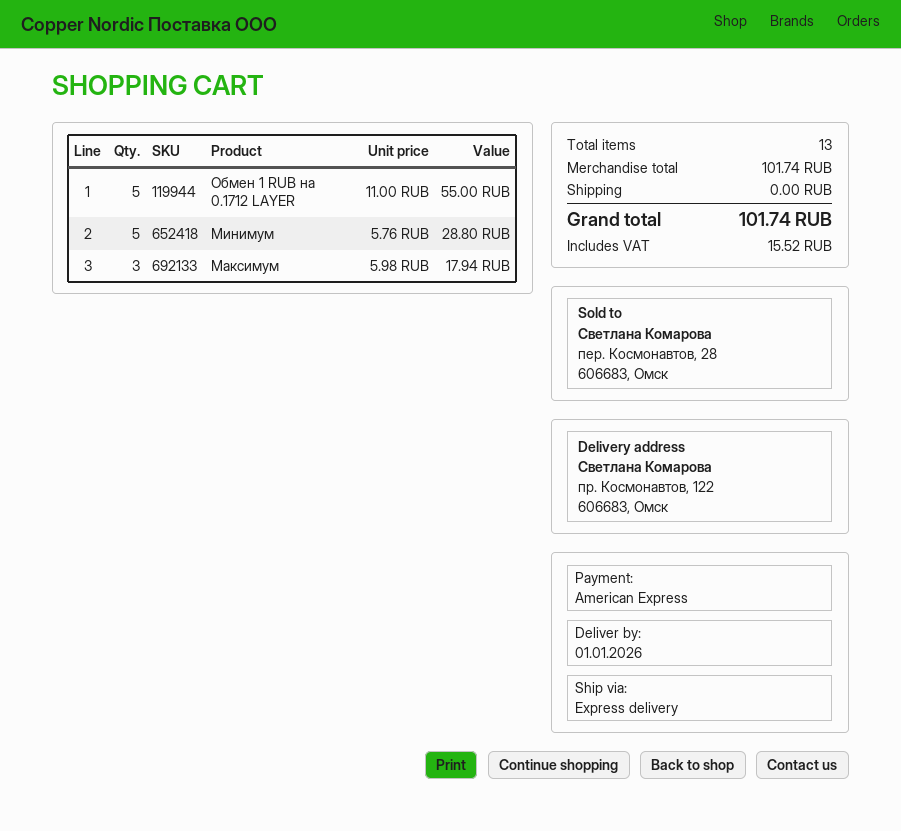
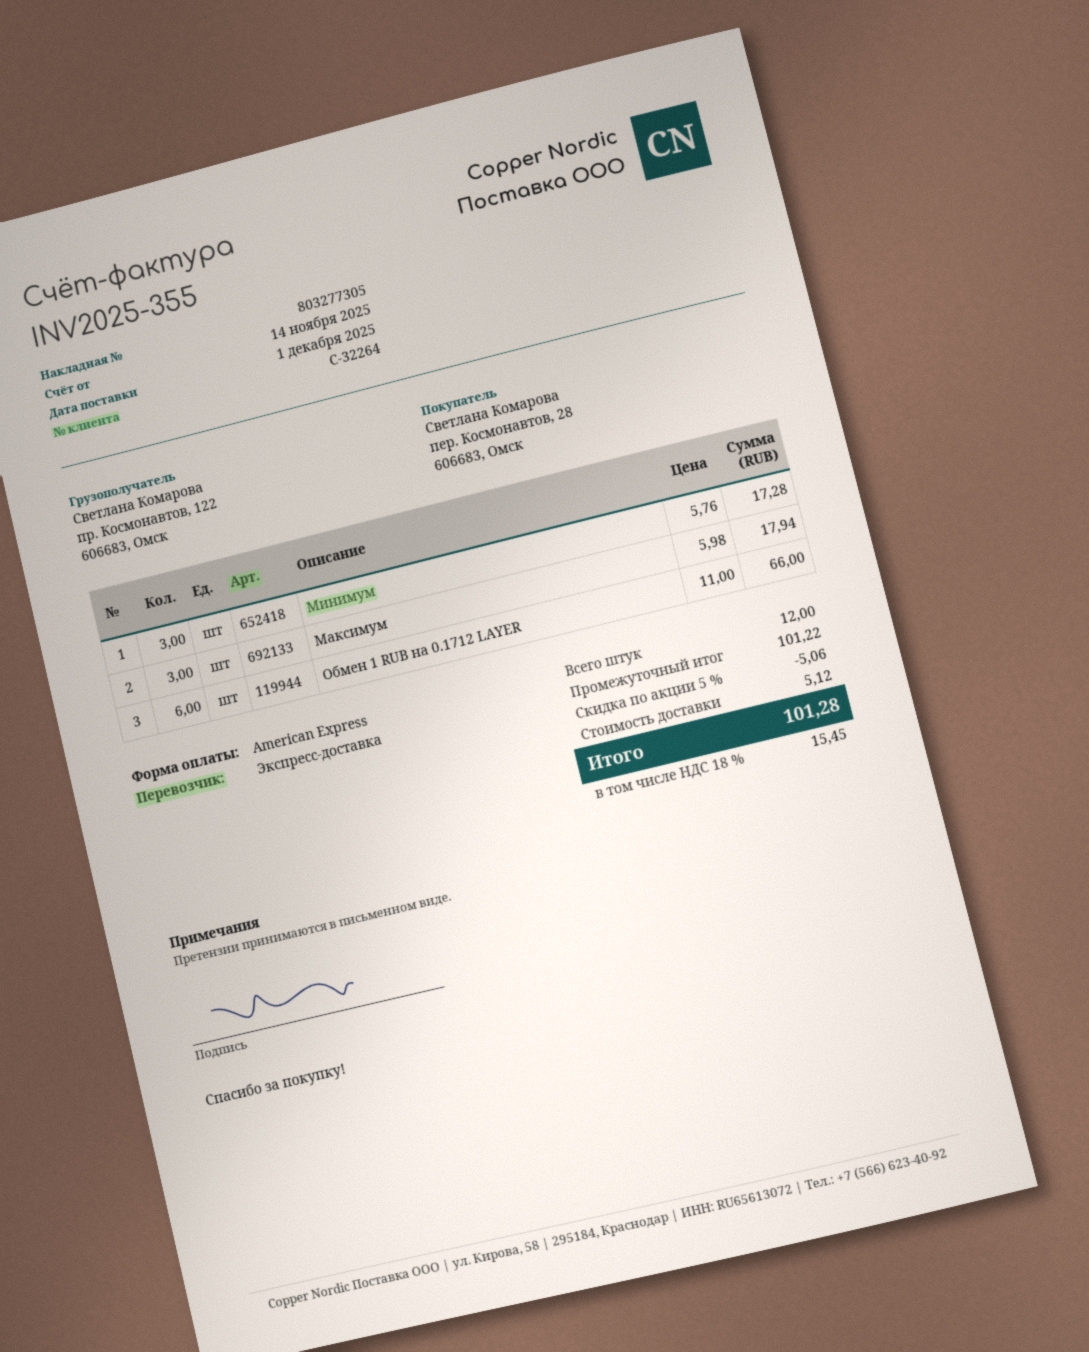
delivery date: 2026-01-01 -> 2025-12-01
Обмен 1 RUB на 0.1712 LAYER: 5 x 11.00 = 55.00 -> 6 x 11.00 = 66.00
Минимум: 5 x 5.76 = 28.80 -> 3 x 5.76 = 17.28
total quantity: 13 -> 12
subtotal: 101.74 -> 101.22
discount: none -> 5% = 5.06
shipping: 0.00 -> 5.12
tax: 15.52 -> 15.45
total: 101.74 -> 101.28

